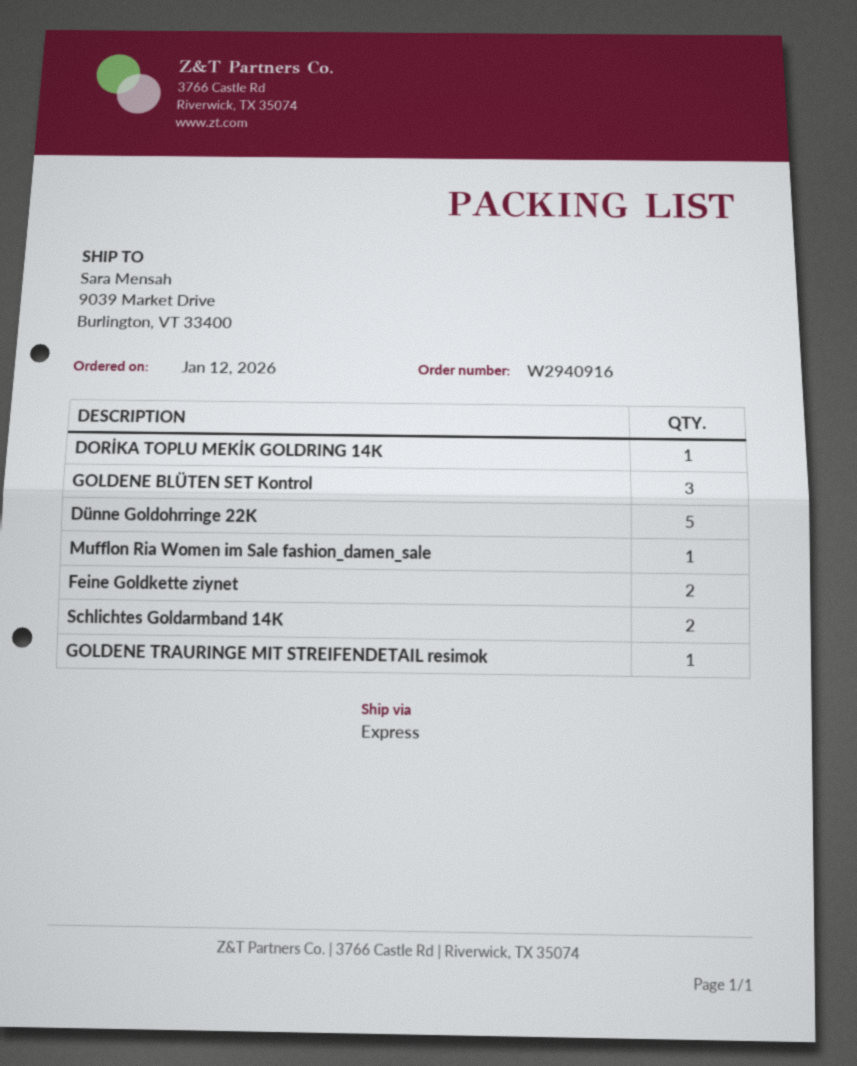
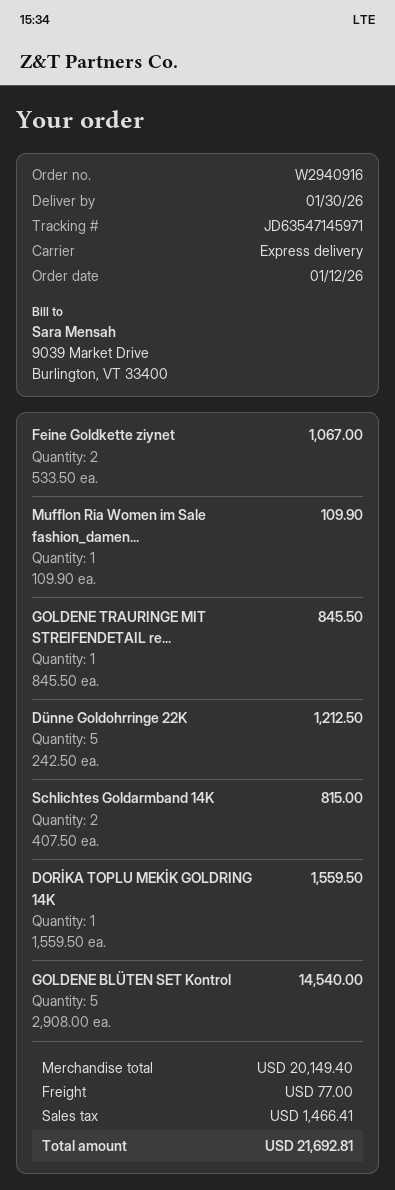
GOLDENE BLÜTEN SET Kontrol: 3 -> 5

